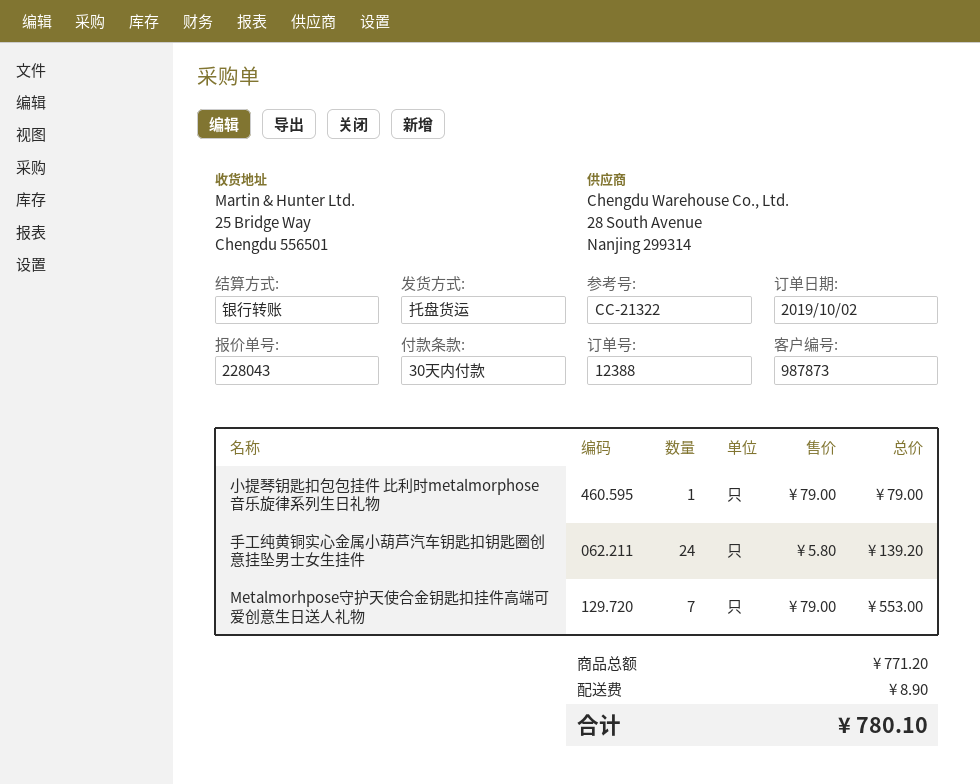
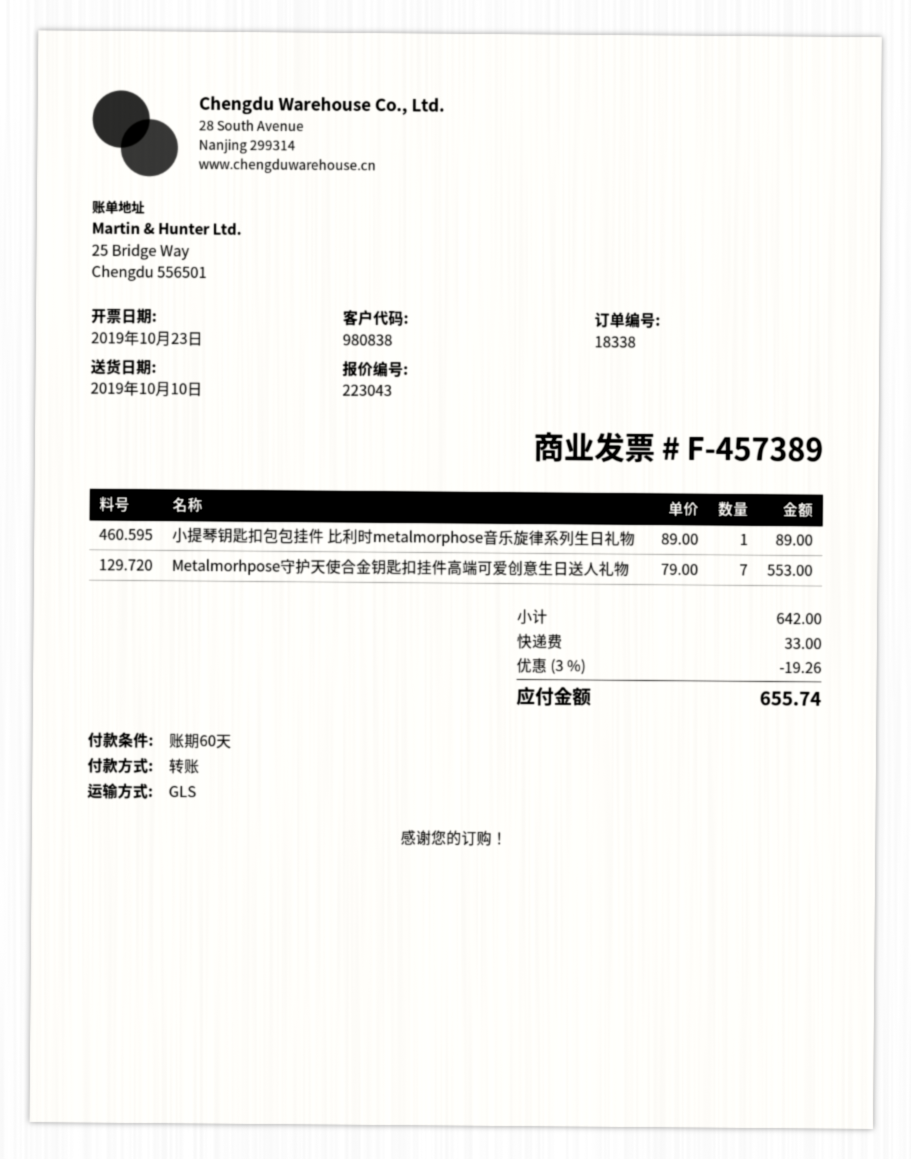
quote number: 228043 -> 223043
order number: 12388 -> 18338
payment terms: 30 days -> 60 days
customer number: 987873 -> 980838
shipping method: pallet freight -> GLS
小提琴钥匙扣包包挂件 比利时metalmorphose音乐旋律系列生日礼物: 1 x 79.00 = 79.00 -> 1 x 89.00 = 89.00
手工纯黄铜实心金属小葫芦汽车钥匙扣钥匙圈创意挂坠男士女生挂件: 24 x 5.80 = 139.20 -> none
subtotal: 771.20 -> 642.00
discount: none -> 3% = 19.26
shipping: 8.90 -> 33.00
total: 780.10 -> 655.74

